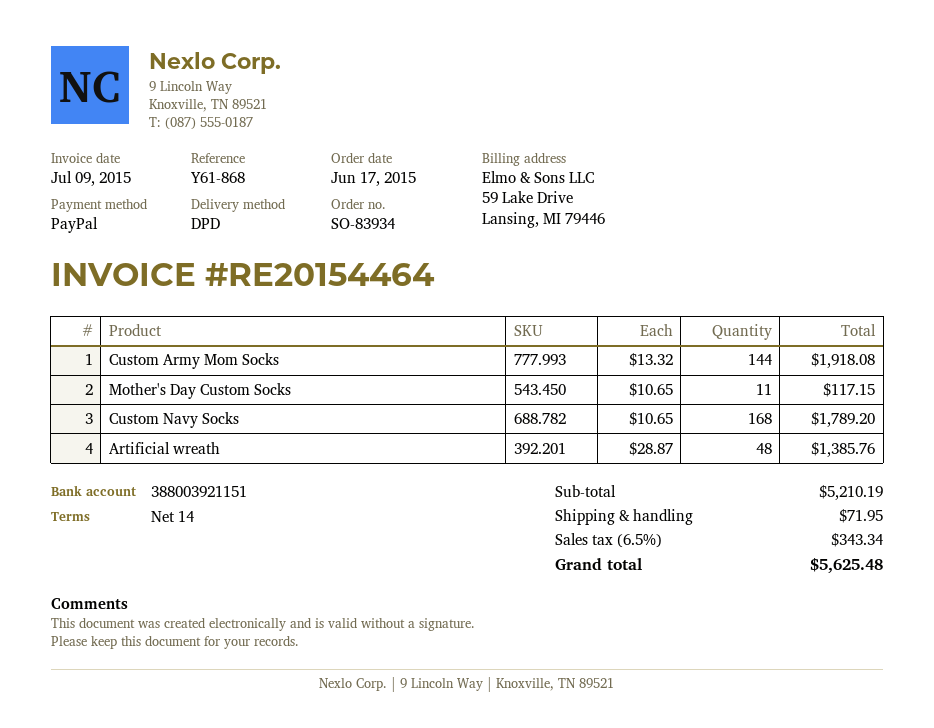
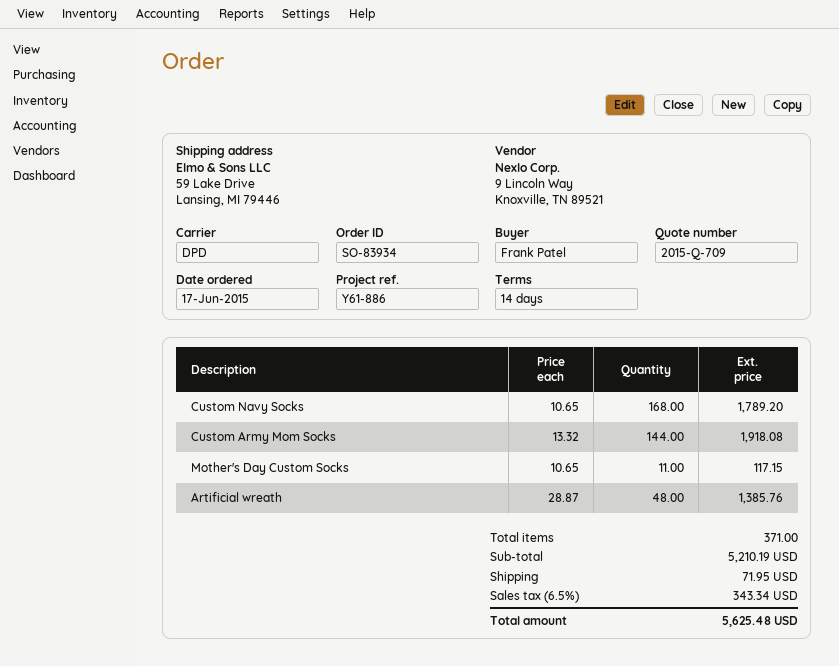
reference: Y61-868 -> Y61-886

